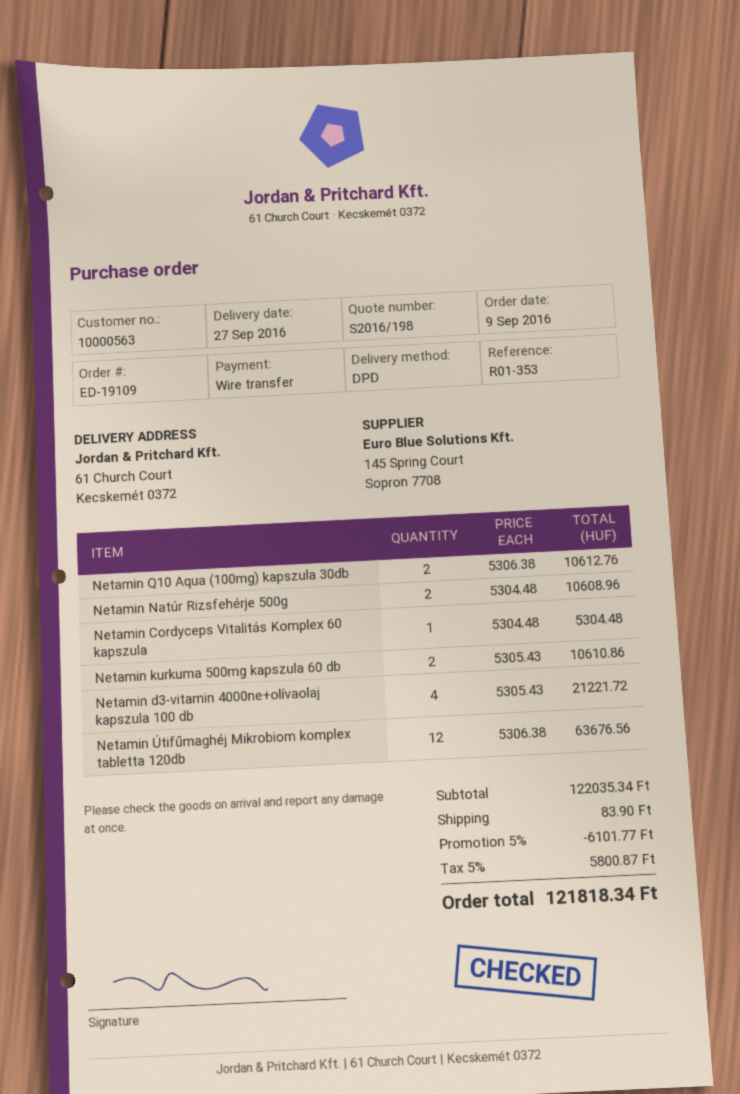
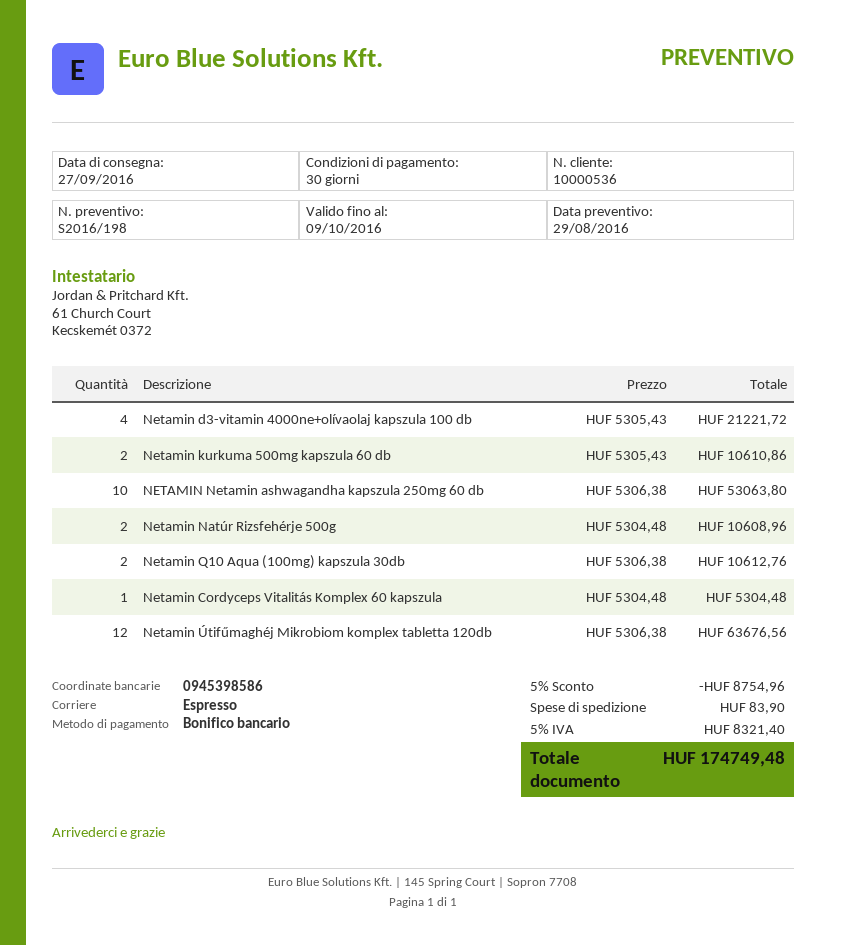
customer number: 10000563 -> 10000536
shipping method: DPD -> express
NETAMIN Netamin ashwagandha kapszula 250mg 60 db: none -> 10 x 5306.38 = 53063.80
discount: 5% = 6101.77 -> 5% = 8754.96
tax: 5% = 5800.87 -> 5% = 8321.40
total: 121818.34 -> 174749.48

